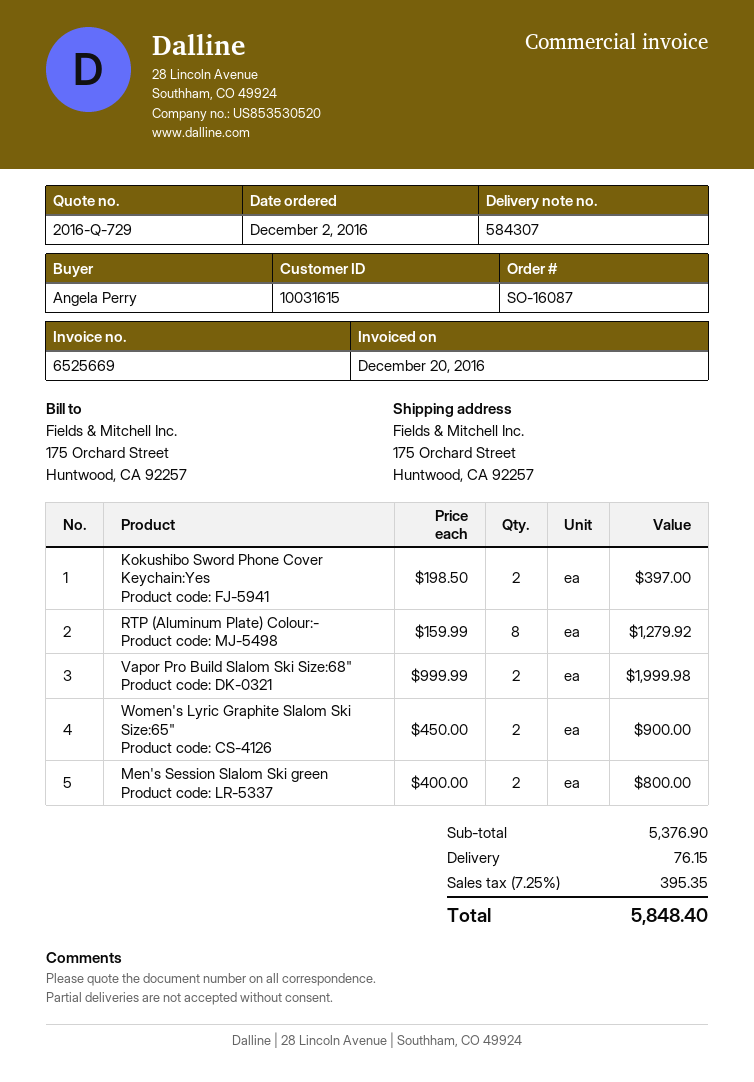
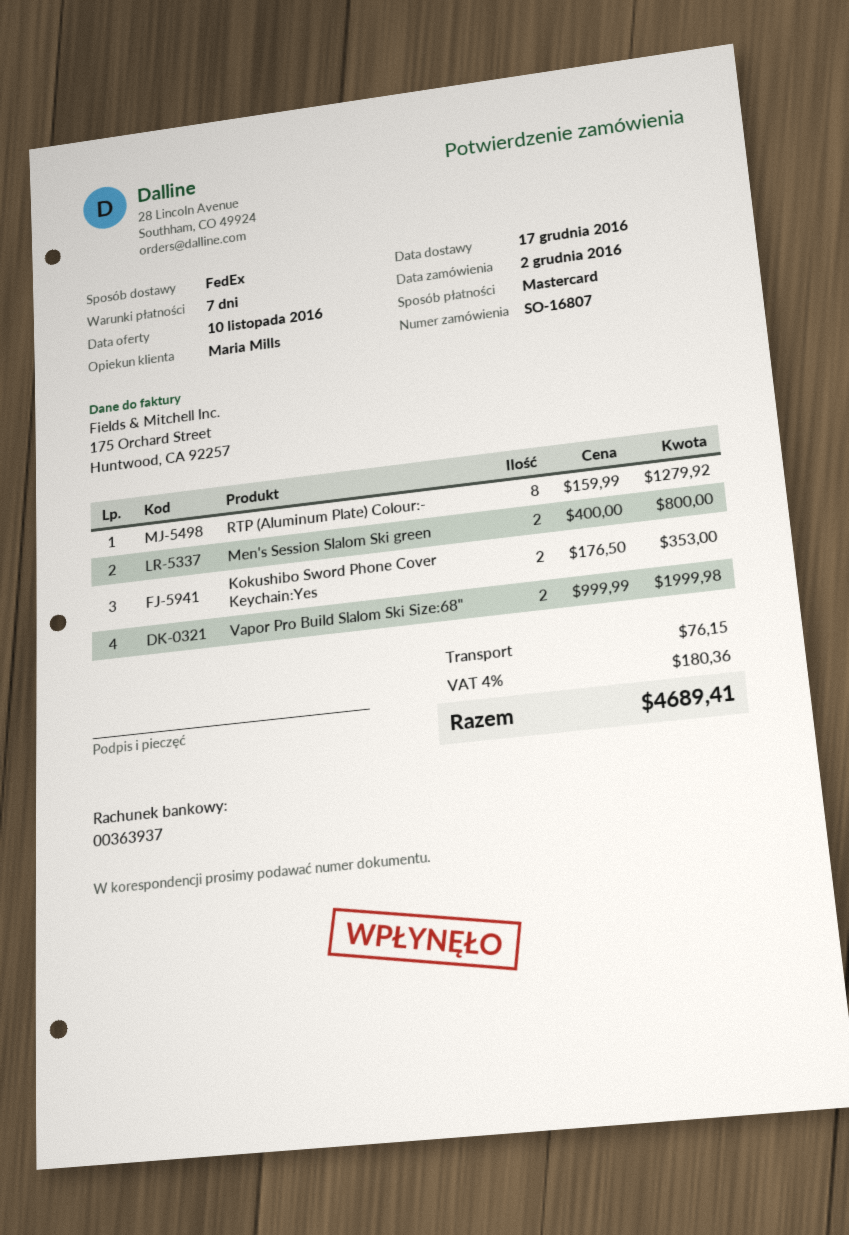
order number: SO-16087 -> SO-16807
Kokushibo Sword Phone Cover Keychain:Yes: 2 x 198.50 = 397.00 -> 2 x 176.50 = 353.00
Women's Lyric Graphite Slalom Ski Size:65": 2 x 450.00 = 900.00 -> none
tax: 7.25% = 395.35 -> 4% = 180.36
total: 5848.40 -> 4689.41

